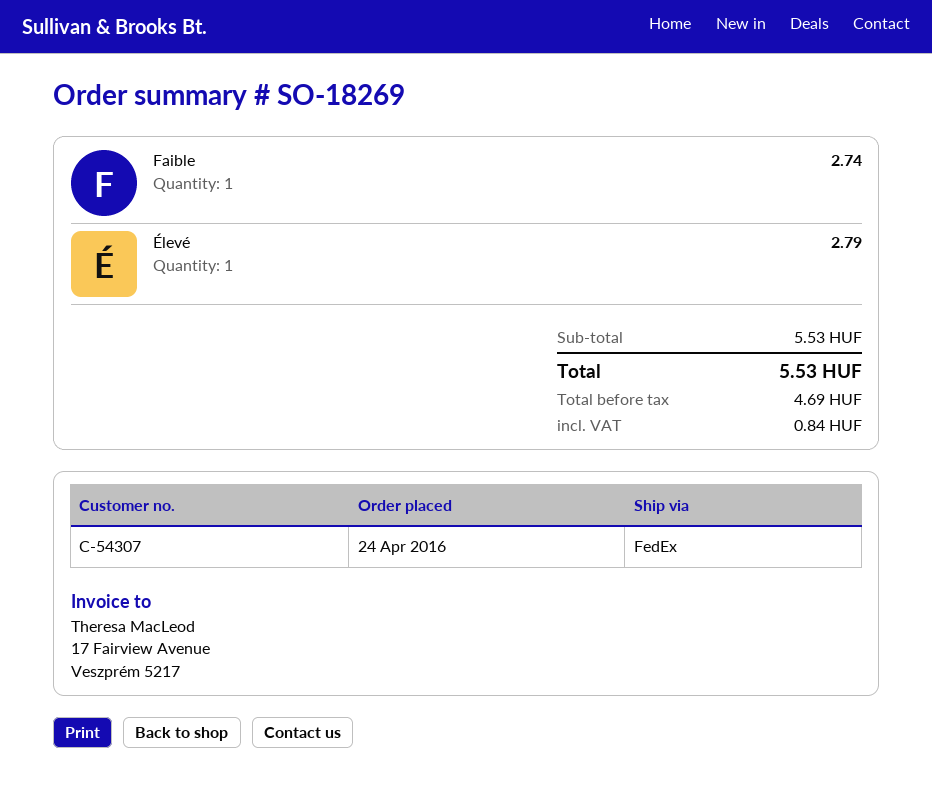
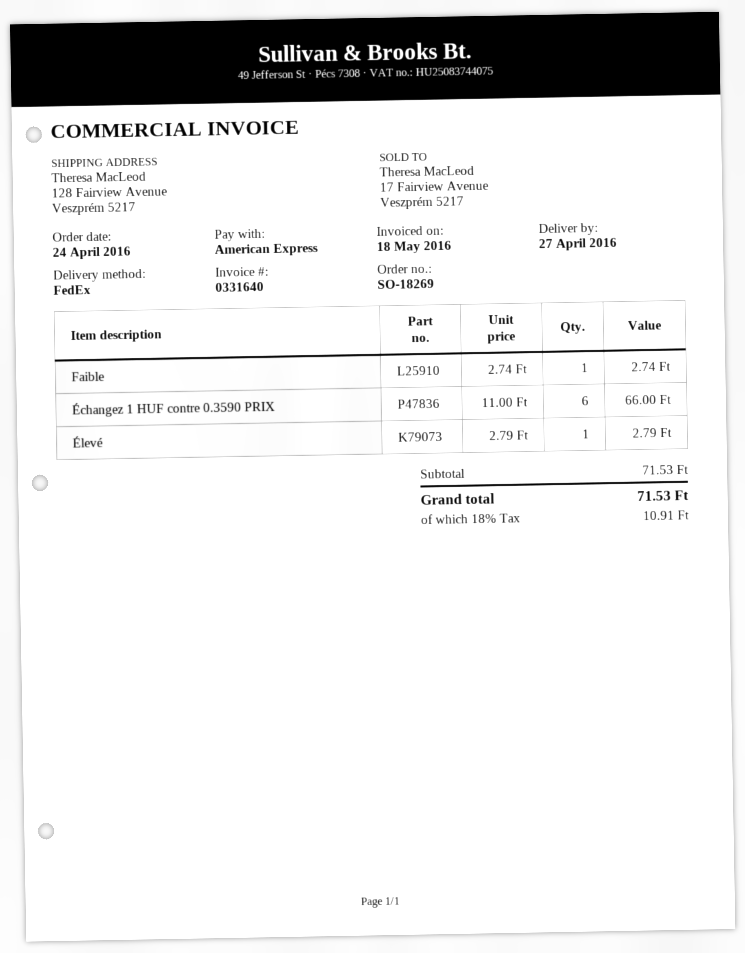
Échangez 1 HUF contre 0.3590 PRIX: none -> 6 for 66.00
subtotal: 5.53 -> 71.53
tax: 0.84 -> 10.91
total: 5.53 -> 71.53

